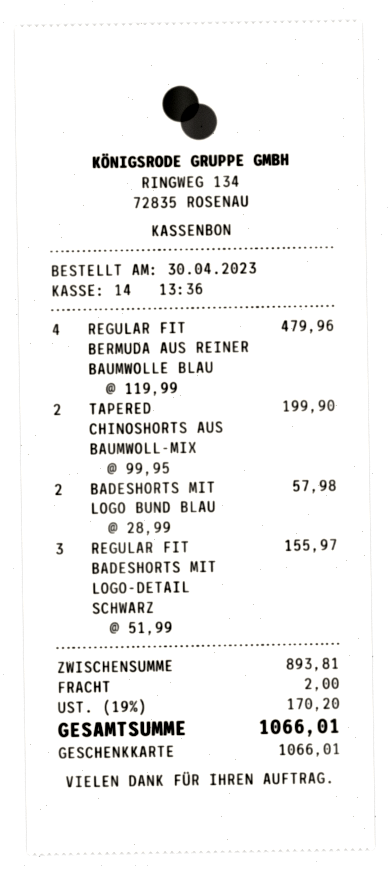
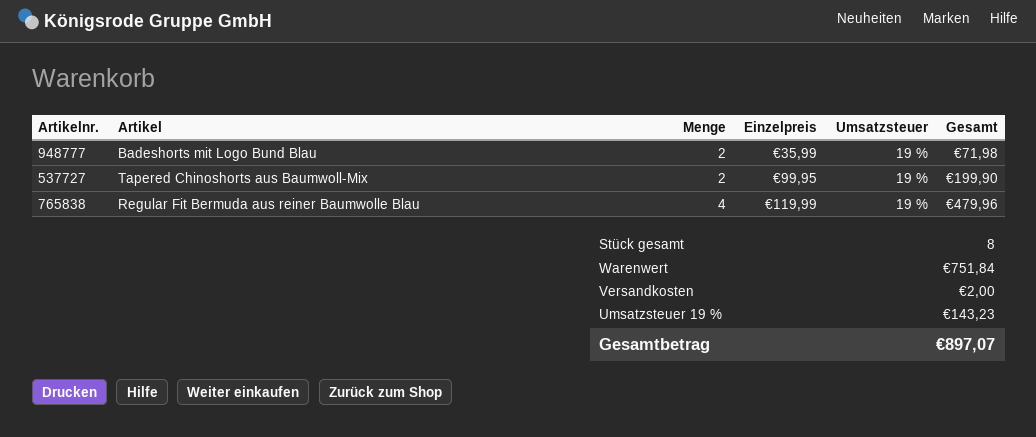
BADESHORTS MIT LOGO BUND BLAU: 2 x 28.99 = 57.98 -> 2 x 35.99 = 71.98
REGULAR FIT BADESHORTS MIT LOGO-DETAIL SCHWARZ: 3 x 51.99 = 155.97 -> none
subtotal: 893.81 -> 751.84
tax: 19% = 170.20 -> 19% = 143.23
total: 1066.01 -> 897.07

